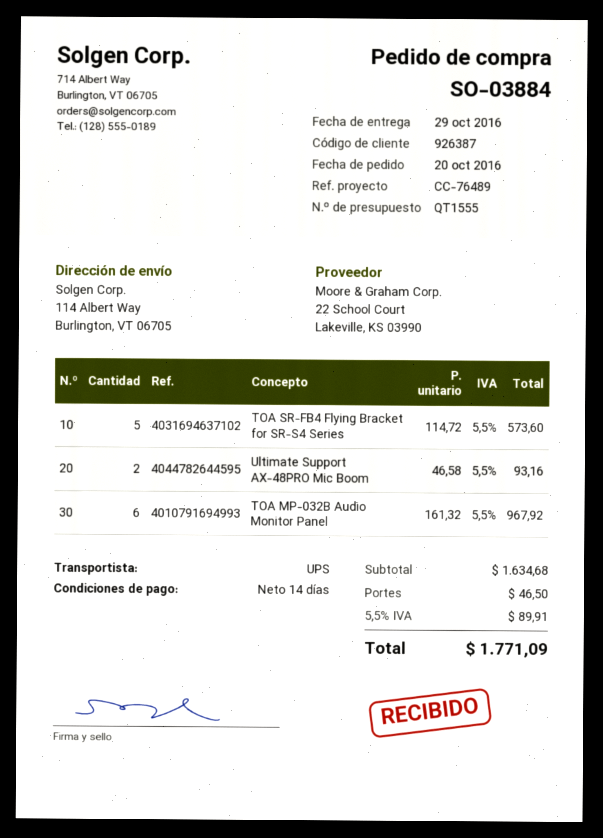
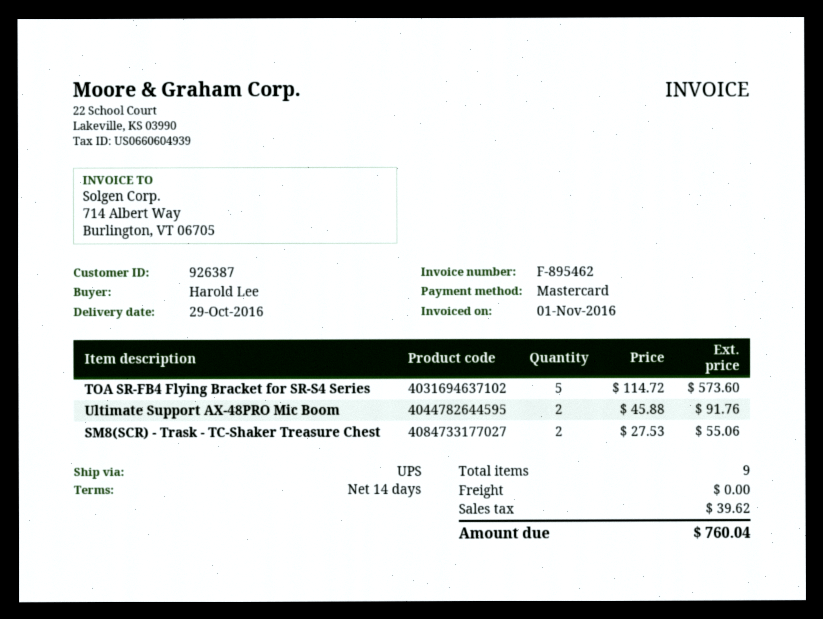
Ultimate Support AX-48PRO Mic Boom: 2 x 46.58 = 93.16 -> 2 x 45.88 = 91.76
TOA MP-032B Audio Monitor Panel: 6 x 161.32 = 967.92 -> none
SM8(SCR) - Trask - TC-Shaker Treasure Chest: none -> 2 x 27.53 = 55.06
shipping: 46.50 -> 0.00
tax: 89.91 -> 39.62
total: 1771.09 -> 760.04

